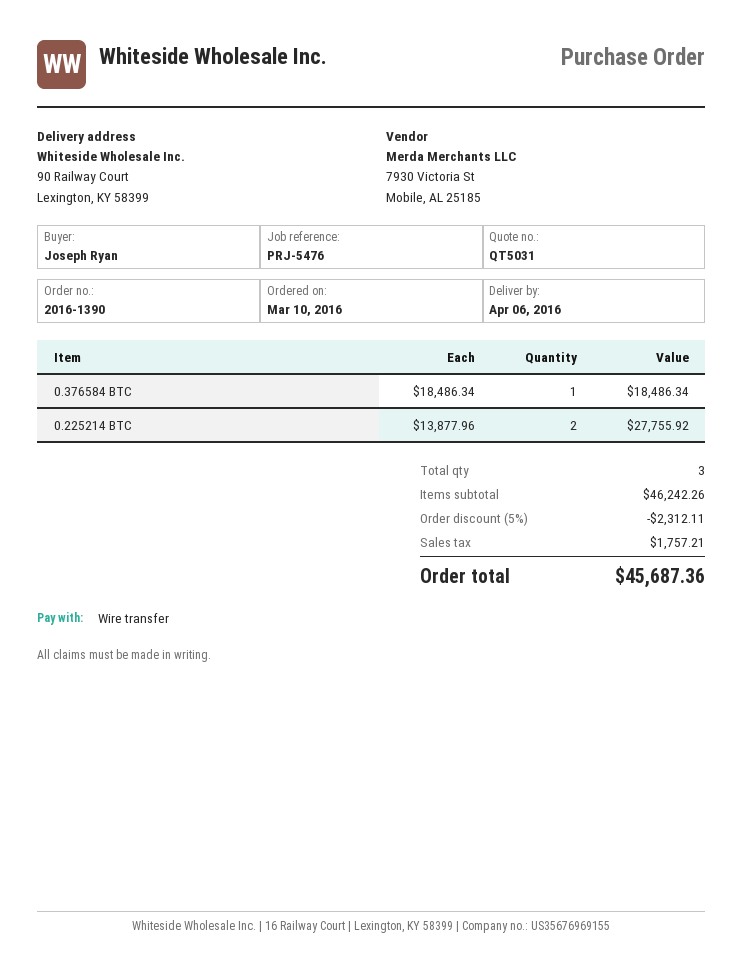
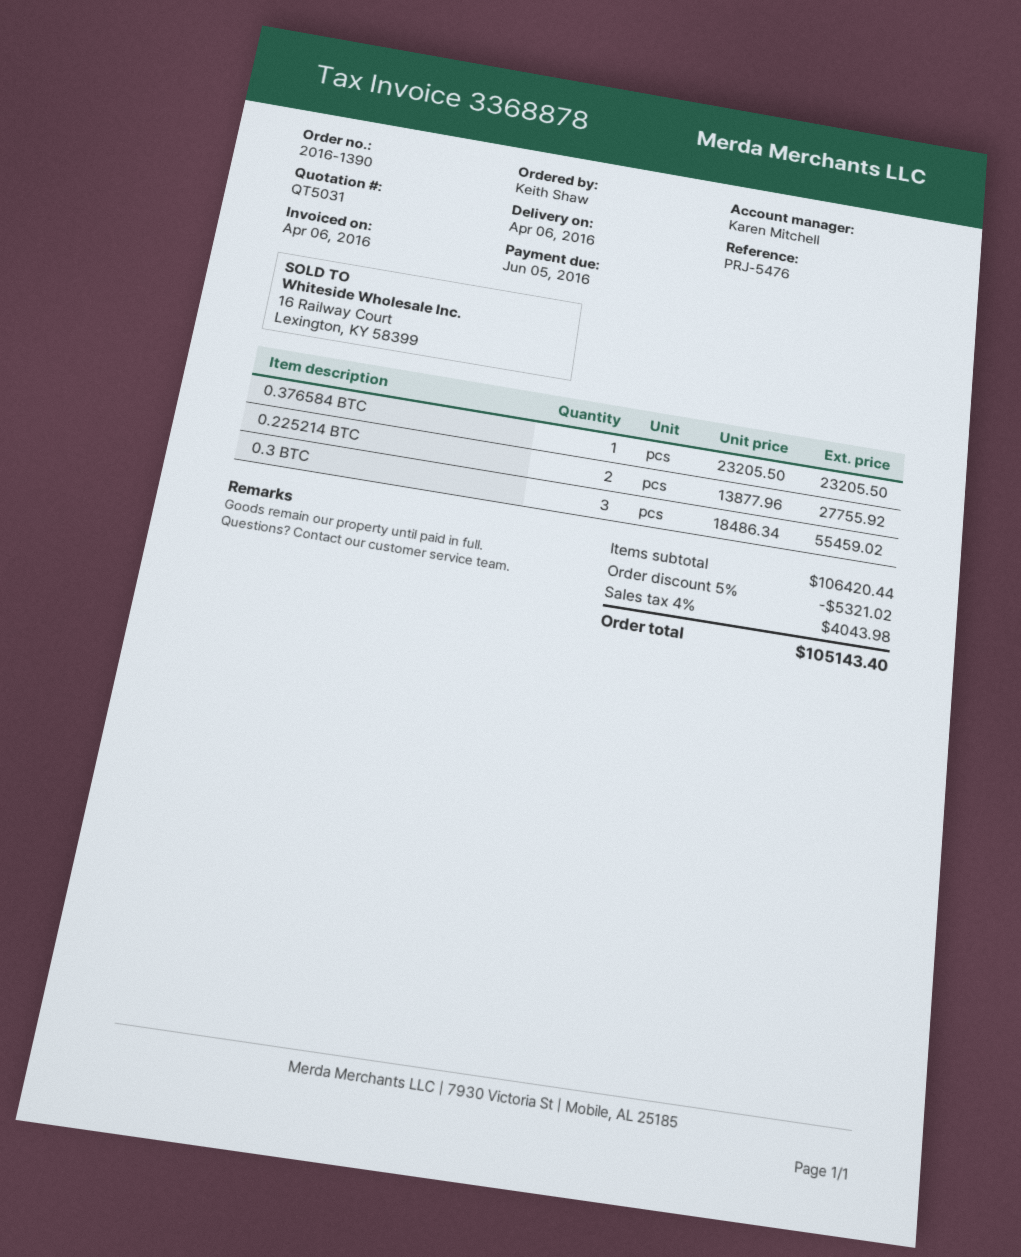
ordered by: Joseph Ryan -> Keith Shaw
0.376584 BTC: 1 x 18486.34 = 18486.34 -> 1 x 23205.50 = 23205.50
0.3 BTC: none -> 3 x 18486.34 = 55459.02
subtotal: 46242.26 -> 106420.44
discount: 5% = 2312.11 -> 5% = 5321.02
tax: 1757.21 -> 4043.98
total: 45687.36 -> 105143.40

